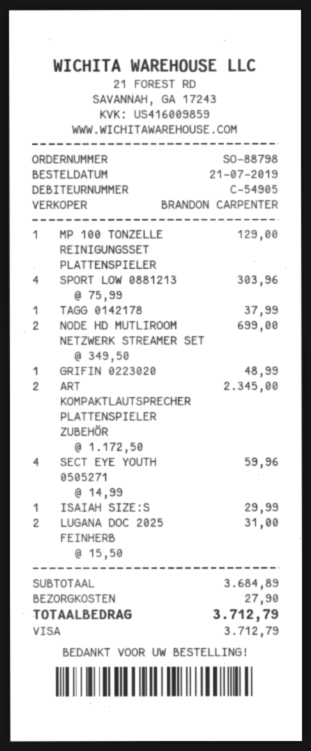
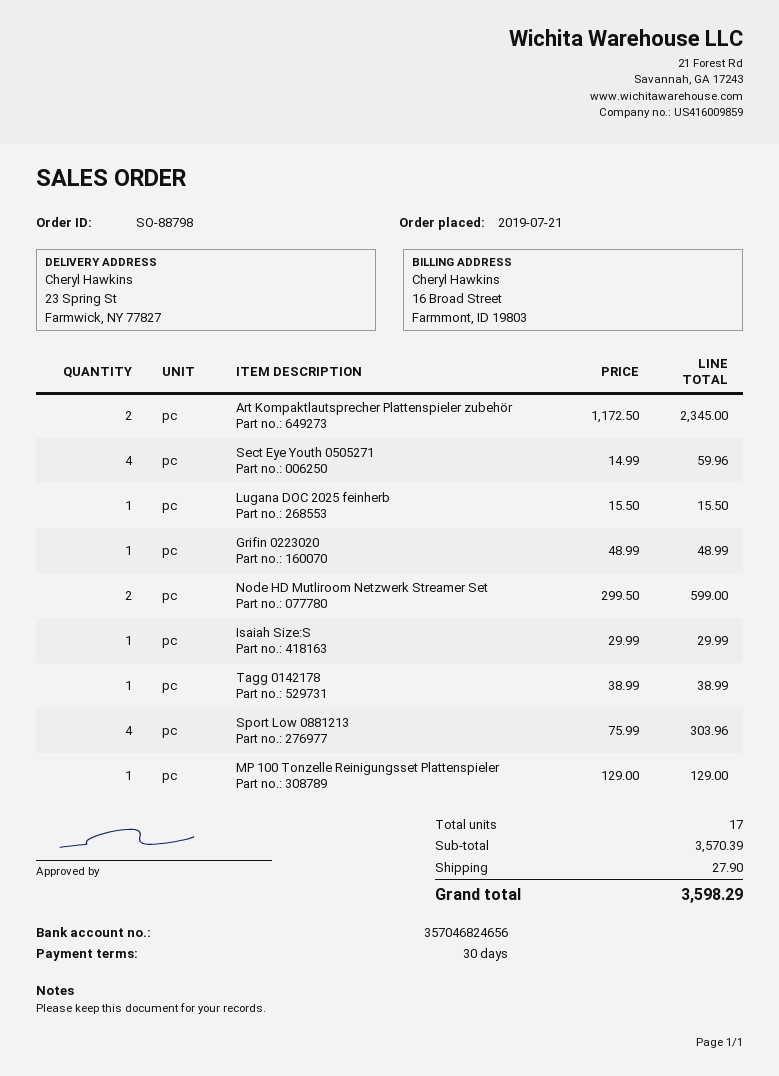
TAGG 0142178: 1 x 37.99 = 37.99 -> 1 x 38.99 = 38.99
NODE HD MUTLIROOM NETZWERK STREAMER SET: 2 x 349.50 = 699.00 -> 2 x 299.50 = 599.00
LUGANA DOC 2025 FEINHERB: 2 x 15.50 = 31.00 -> 1 x 15.50 = 15.50
subtotal: 3684.89 -> 3570.39
total: 3712.79 -> 3598.29

